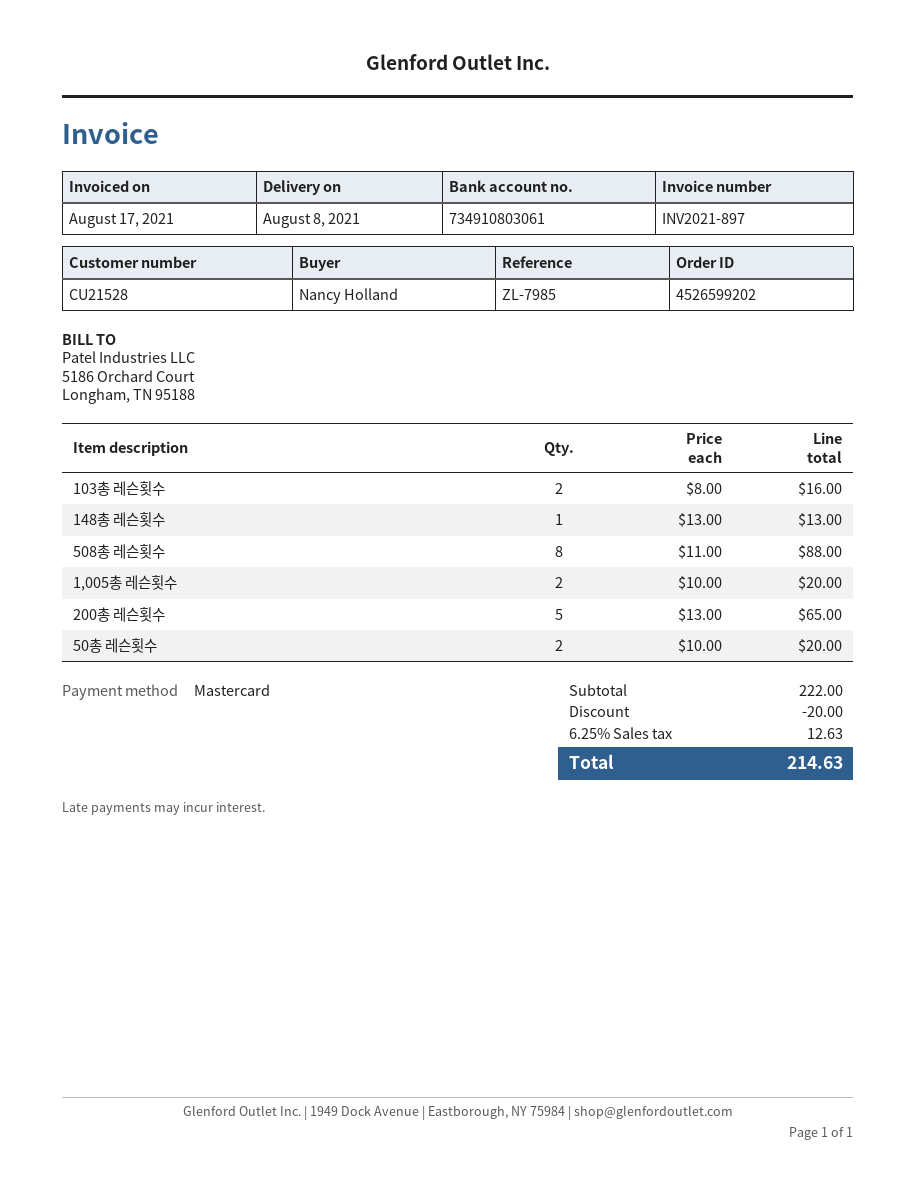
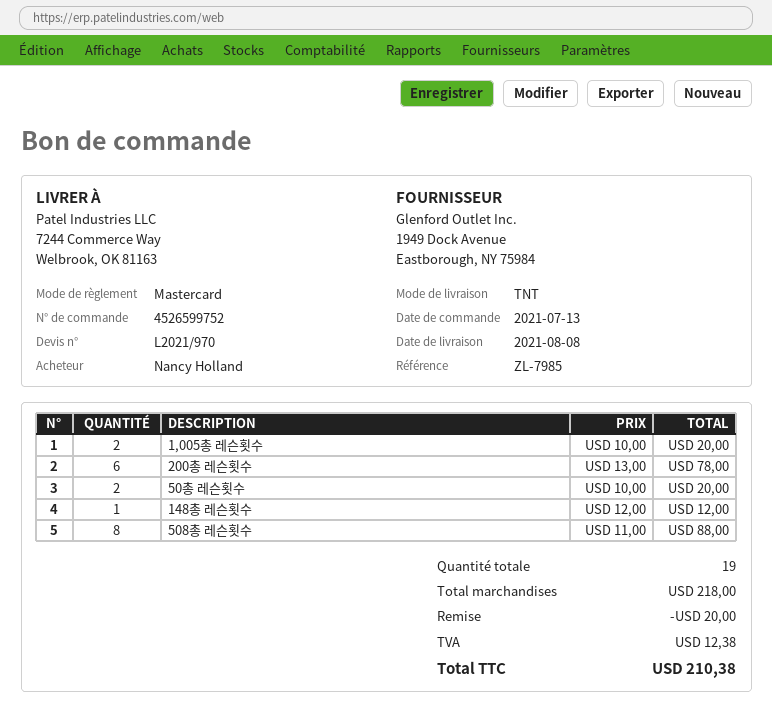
order number: 4526599202 -> 4526599752
103총 레슨횟수: 2 x 8.00 = 16.00 -> none
148총 레슨횟수: 1 x 13.00 = 13.00 -> 1 x 12.00 = 12.00
200총 레슨횟수: 5 x 13.00 = 65.00 -> 6 x 13.00 = 78.00
subtotal: 222.00 -> 218.00
tax: 12.63 -> 12.38
total: 214.63 -> 210.38

